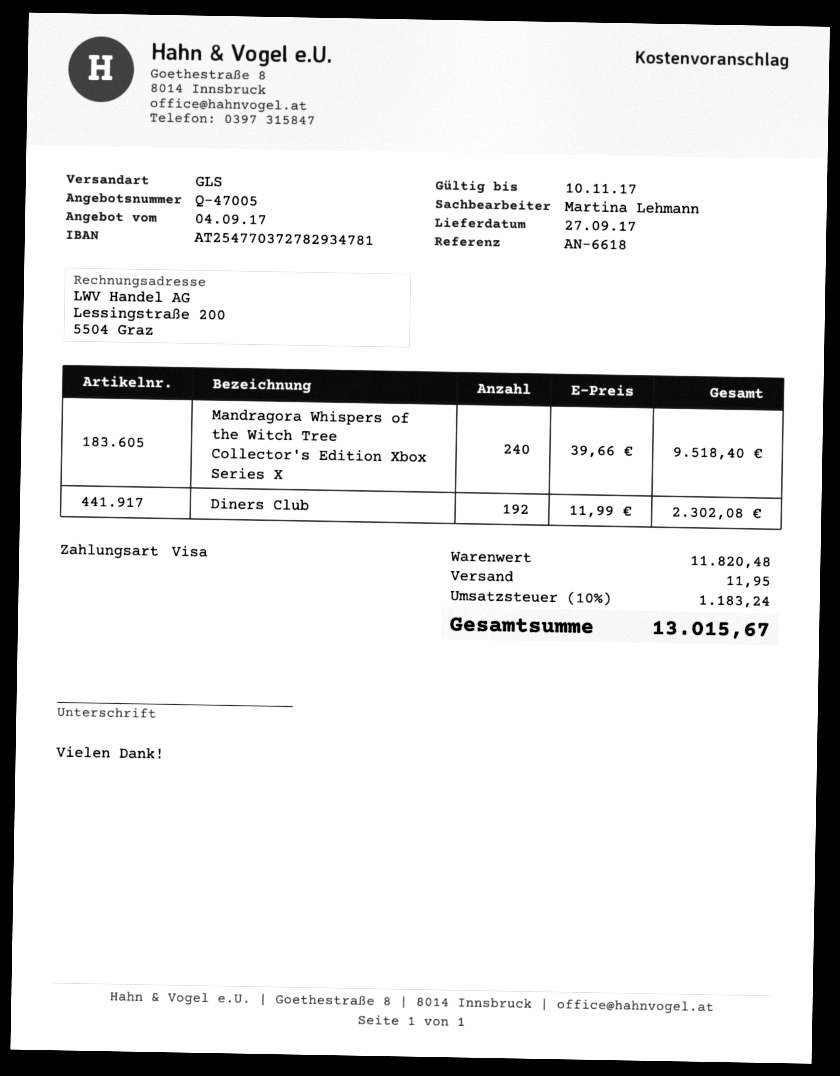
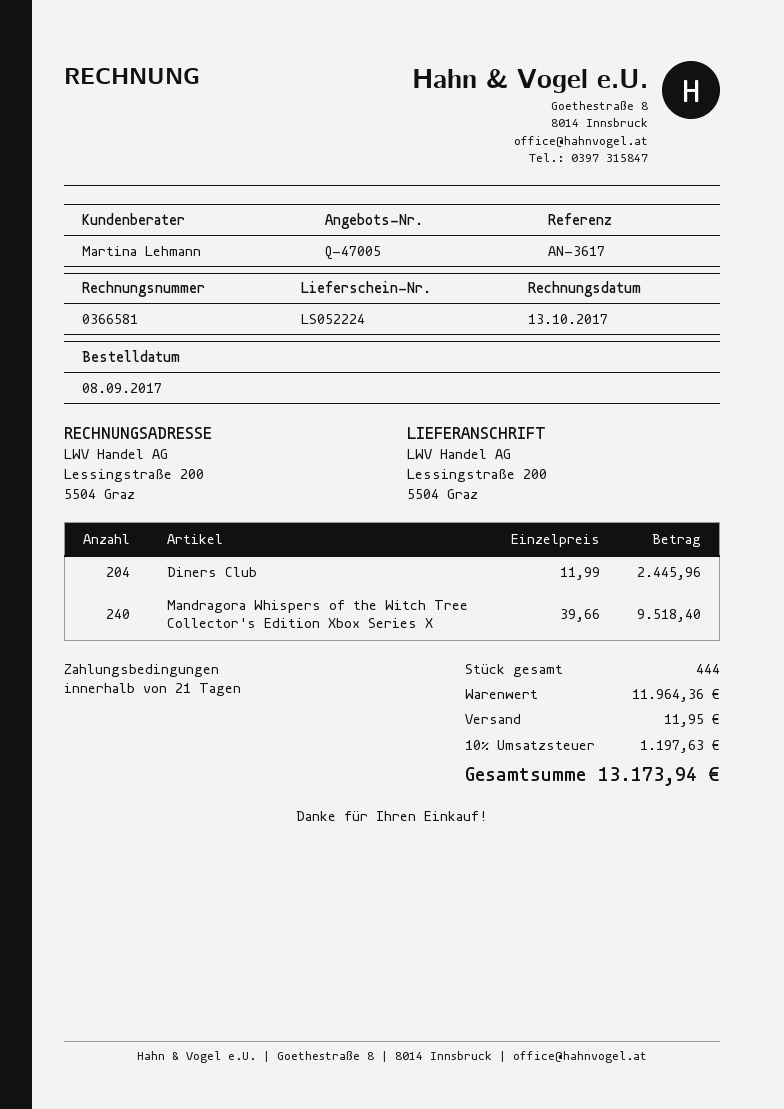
reference: AN-6618 -> AN-3617
Diners Club: 192 x 11.99 = 2302.08 -> 204 x 11.99 = 2445.96
subtotal: 11820.48 -> 11964.36
tax: 10% = 1183.24 -> 10% = 1197.63
total: 13015.67 -> 13173.94

